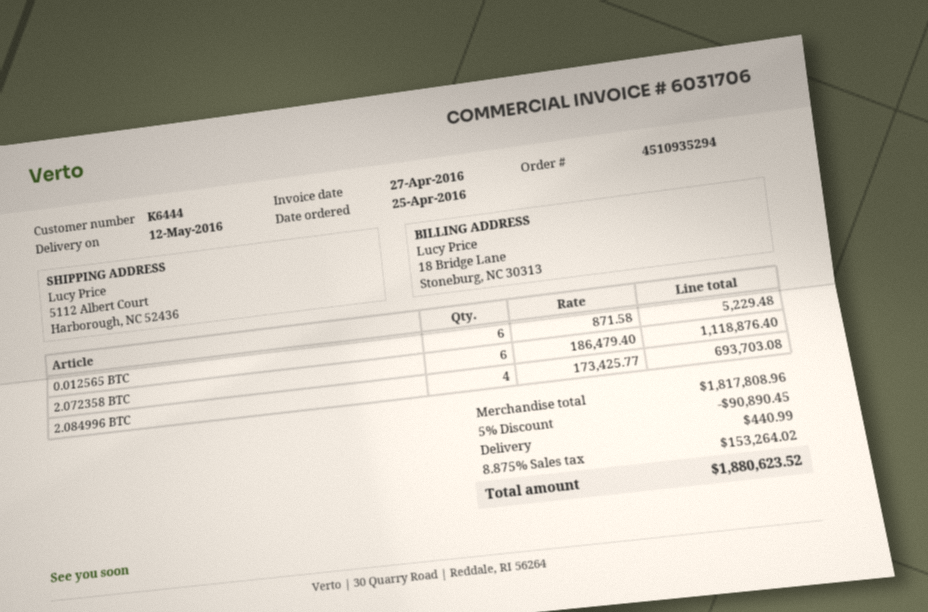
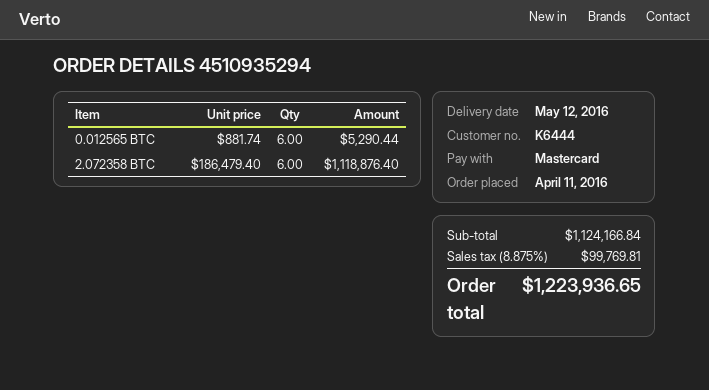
order date: 2016-04-25 -> 2016-04-11
0.012565 BTC: 6 x 871.58 = 5229.48 -> 6 x 881.74 = 5290.44
2.084996 BTC: 4 x 173425.77 = 693703.08 -> none
subtotal: 1817808.96 -> 1124166.84
discount: 5% = 90890.45 -> none
shipping: 440.99 -> none
tax: 8.875% = 153264.02 -> 8.875% = 99769.81
total: 1880623.52 -> 1223936.65

